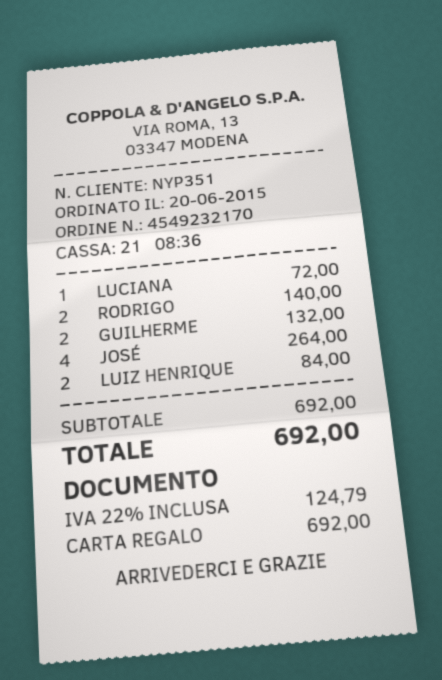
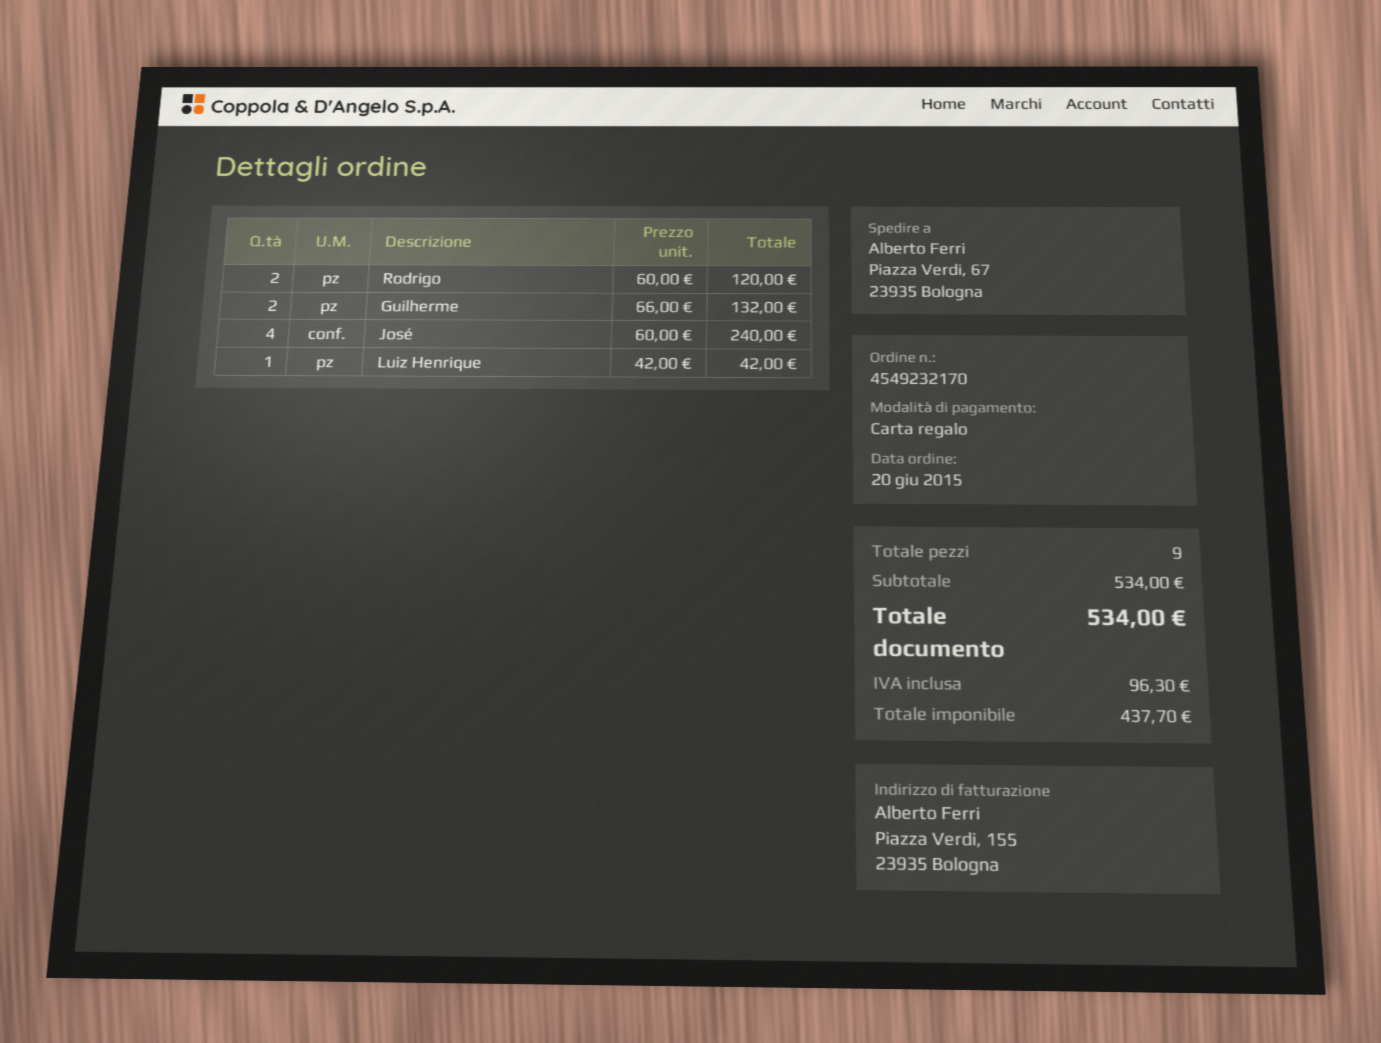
LUCIANA: 1 for 72.00 -> none
RODRIGO: 2 for 140.00 -> 2 for 120.00
JOSÉ: 4 for 264.00 -> 4 for 240.00
LUIZ HENRIQUE: 2 for 84.00 -> 1 for 42.00
subtotal: 692.00 -> 534.00
tax: 124.79 -> 96.30
total: 692.00 -> 534.00

